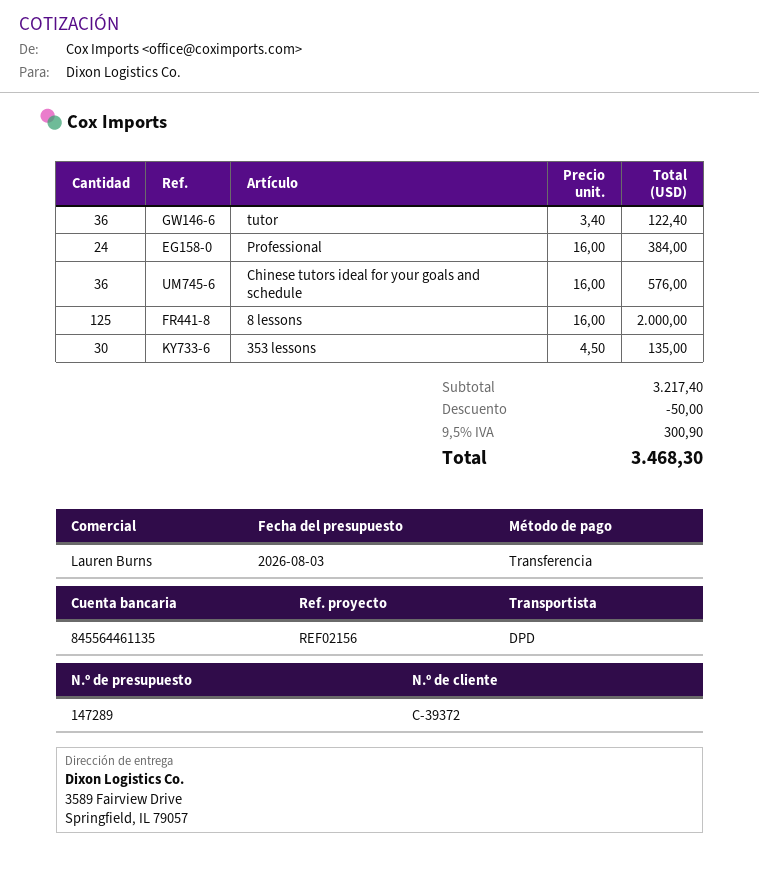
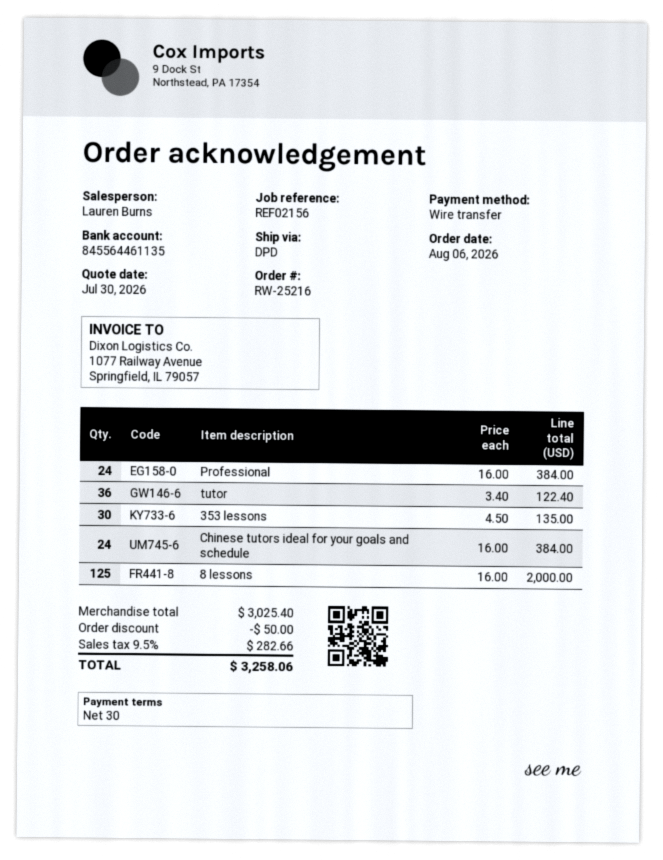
quote date: 2026-08-03 -> 2026-07-30
Chinese tutors ideal for your goals and schedule: 36 x 16.00 = 576.00 -> 24 x 16.00 = 384.00
subtotal: 3217.40 -> 3025.40
tax: 9.5% = 300.90 -> 9.5% = 282.66
total: 3468.30 -> 3258.06

